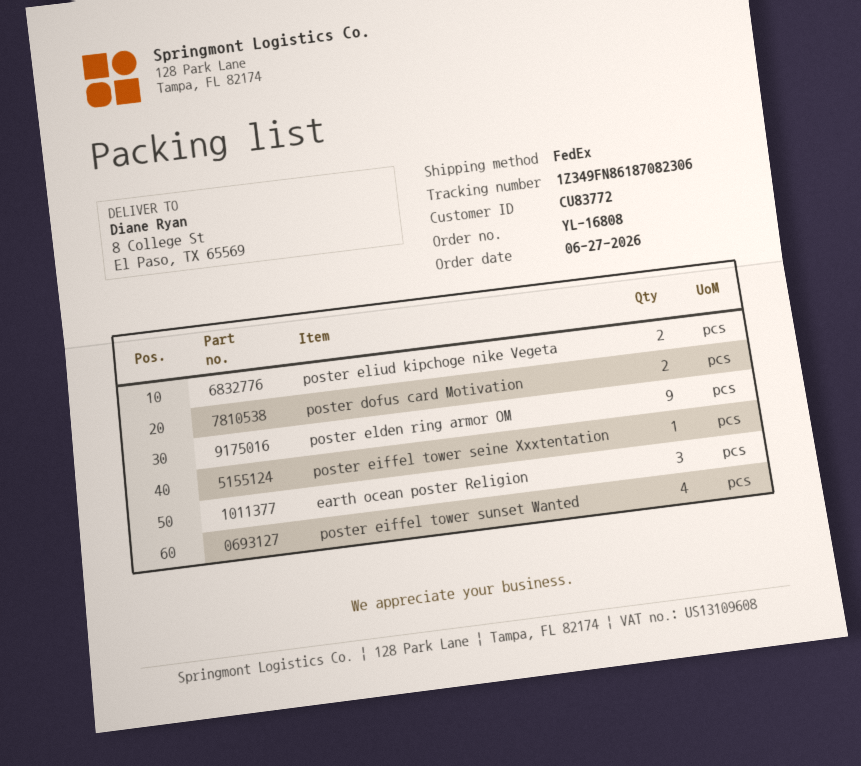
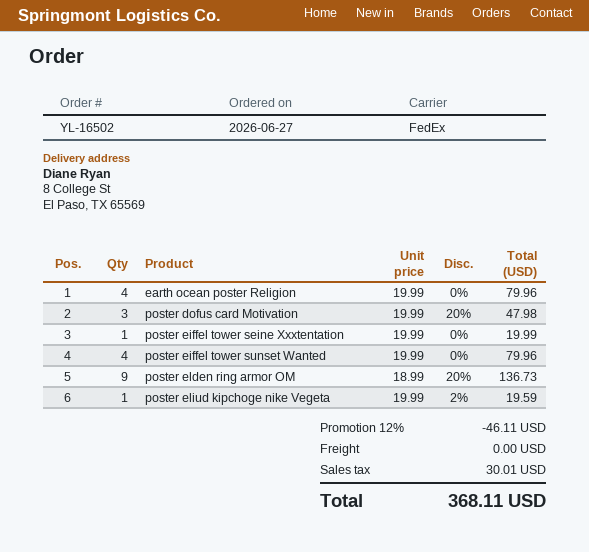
order number: YL-16808 -> YL-16502
poster eliud kipchoge nike Vegeta: 2 -> 1
poster dofus card Motivation: 2 -> 3
earth ocean poster Religion: 3 -> 4

